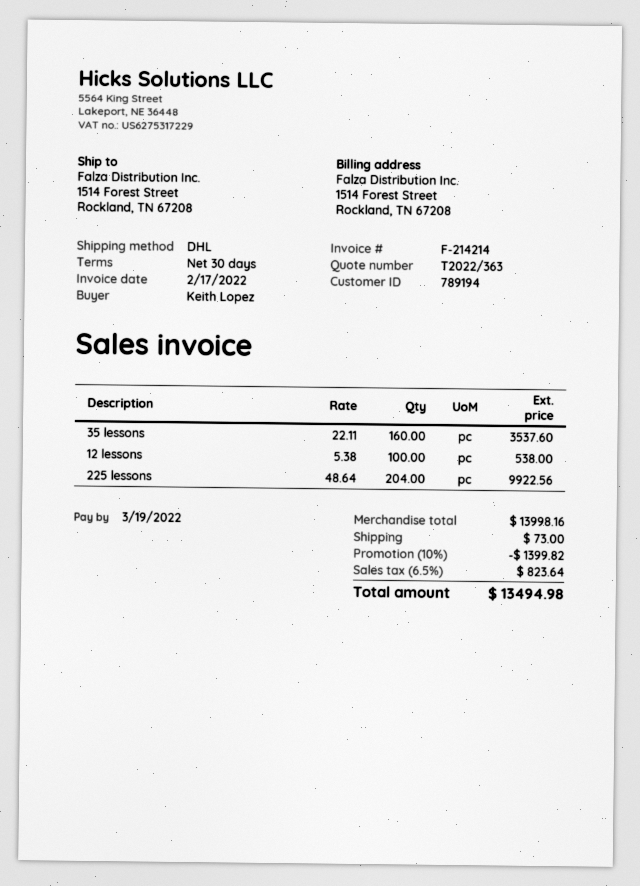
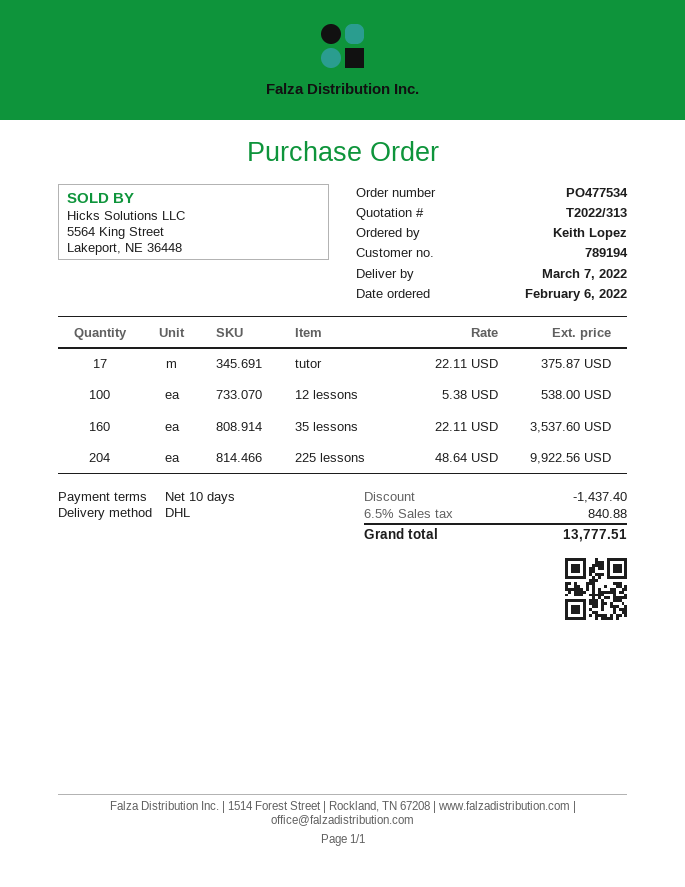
quote number: T2022/363 -> T2022/313
payment terms: 30 days -> 10 days
tutor: none -> 17 x 22.11 = 375.87
discount: 1399.82 -> 1437.40
shipping: 73.00 -> none
tax: 6.5% = 823.64 -> 6.5% = 840.88
total: 13494.98 -> 13777.51

